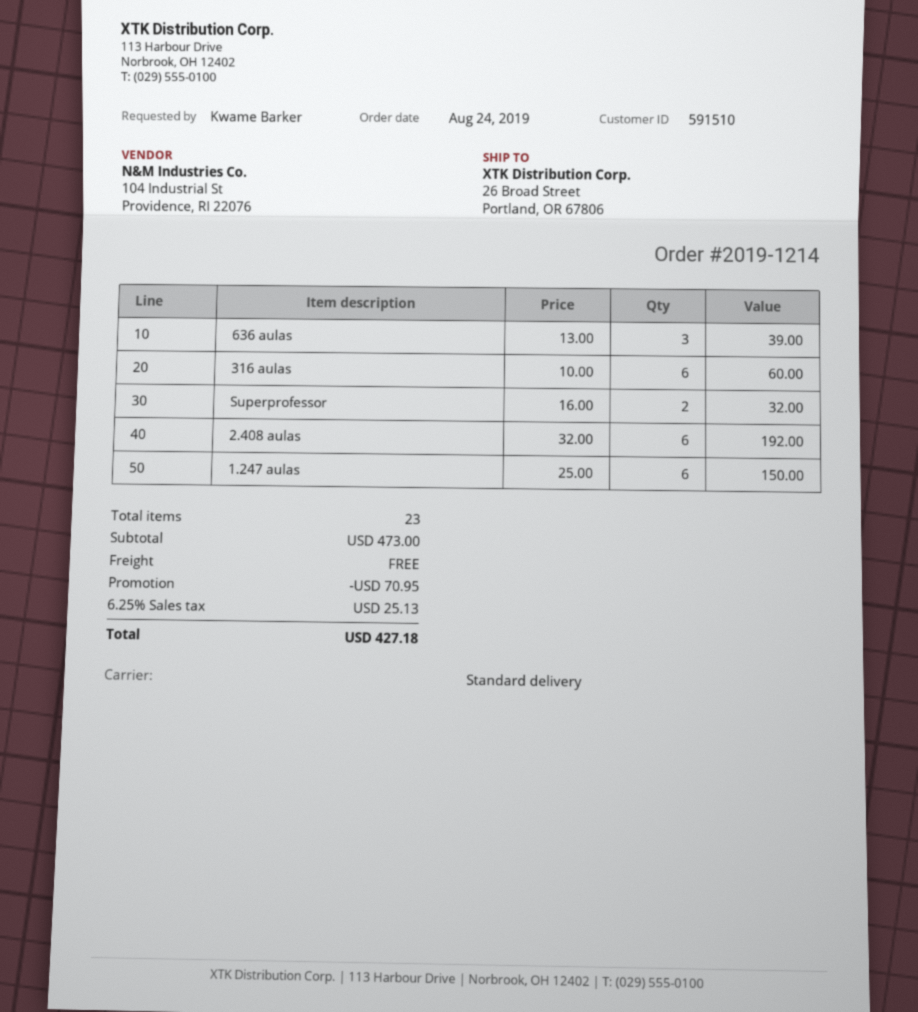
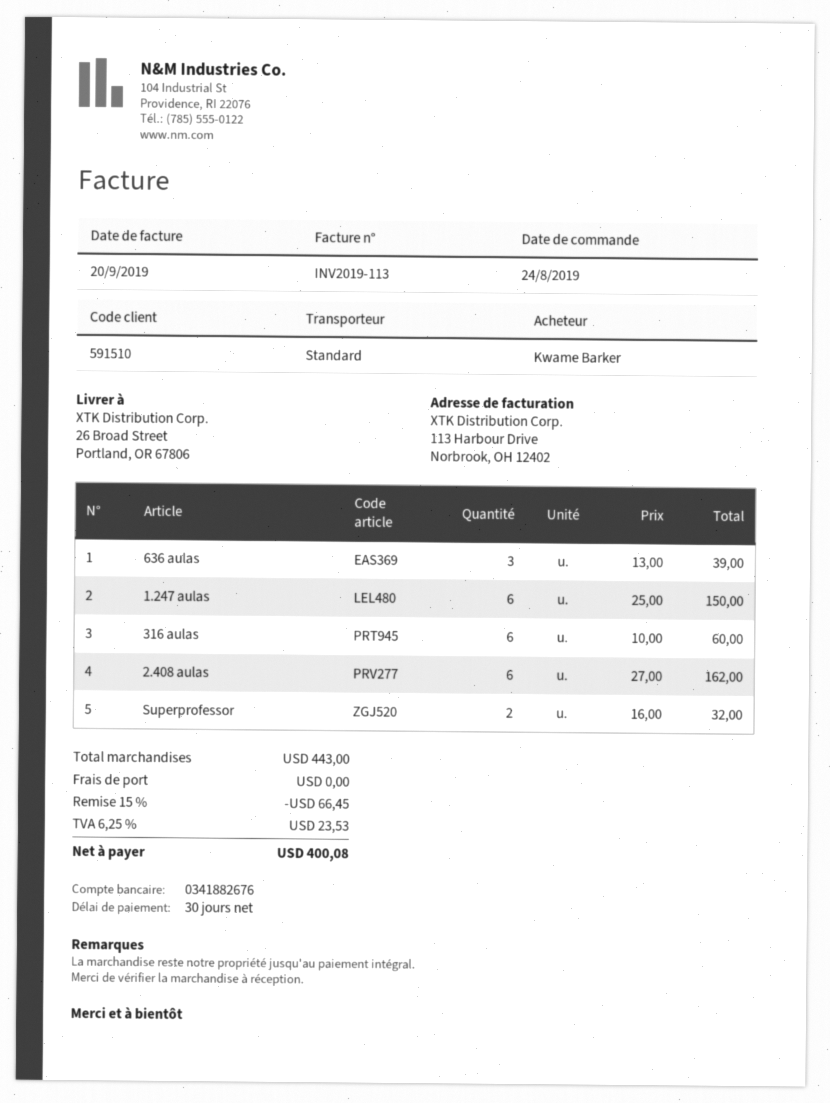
2.408 aulas: 6 x 32.00 = 192.00 -> 6 x 27.00 = 162.00
subtotal: 473.00 -> 443.00
discount: 70.95 -> 66.45
tax: 6.25% = 25.13 -> 6.25% = 23.53
total: 427.18 -> 400.08

